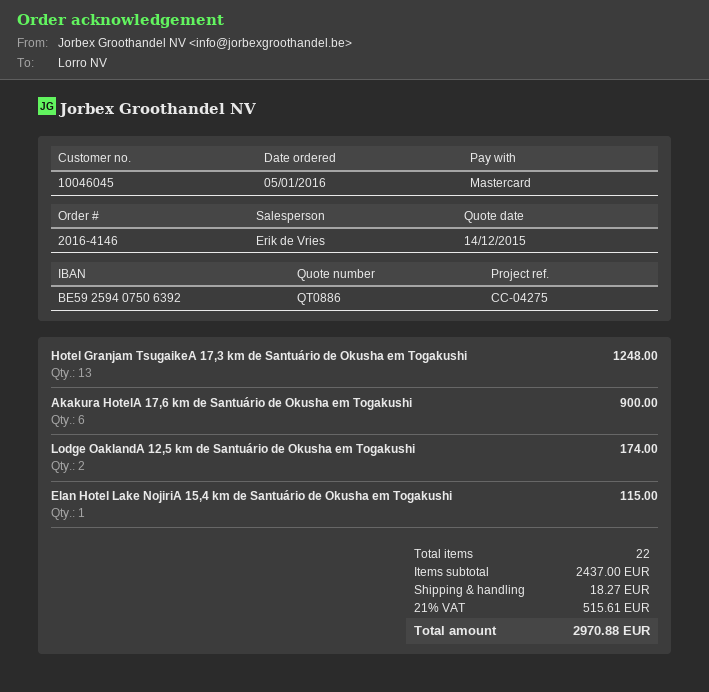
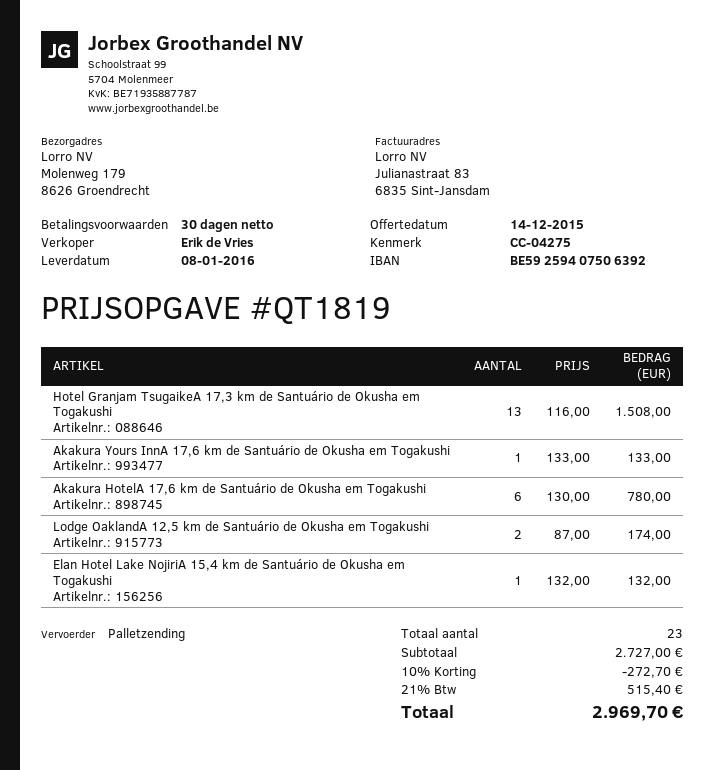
quote number: QT0886 -> QT1819
Hotel Granjam TsugaikeA 17,3 km de Santuário de Okusha em Togakushi: 13 for 1248.00 -> 13 for 1508.00
Akakura HotelA 17,6 km de Santuário de Okusha em Togakushi: 6 for 900.00 -> 6 for 780.00
Elan Hotel Lake NojiriA 15,4 km de Santuário de Okusha em Togakushi: 1 for 115.00 -> 1 for 132.00
Akakura Yours InnA 17,6 km de Santuário de Okusha em Togakushi: none -> 1 for 133.00
total quantity: 22 -> 23
subtotal: 2437.00 -> 2727.00
discount: none -> 10% = 272.70
shipping: 18.27 -> none
tax: 21% = 515.61 -> 21% = 515.40
total: 2970.88 -> 2969.70

